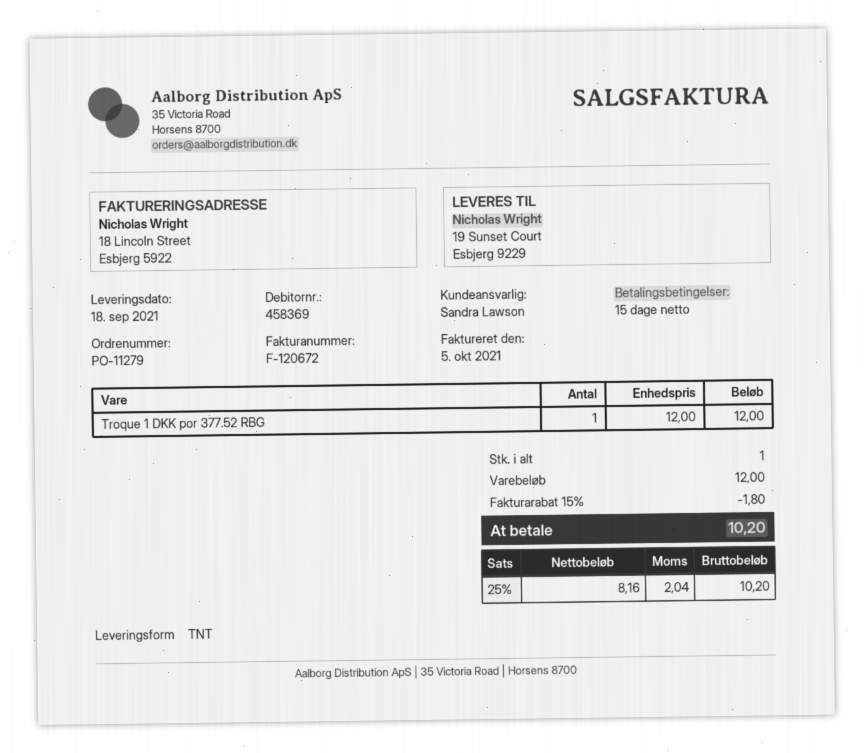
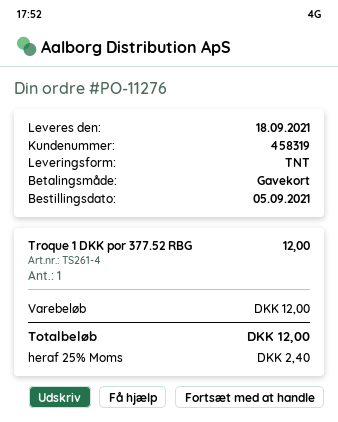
order number: PO-11279 -> PO-11276
customer number: 458369 -> 458319
discount: 15% = 1.80 -> none
tax: 25% = 2.04 -> 25% = 2.40
total: 10.20 -> 12.00

